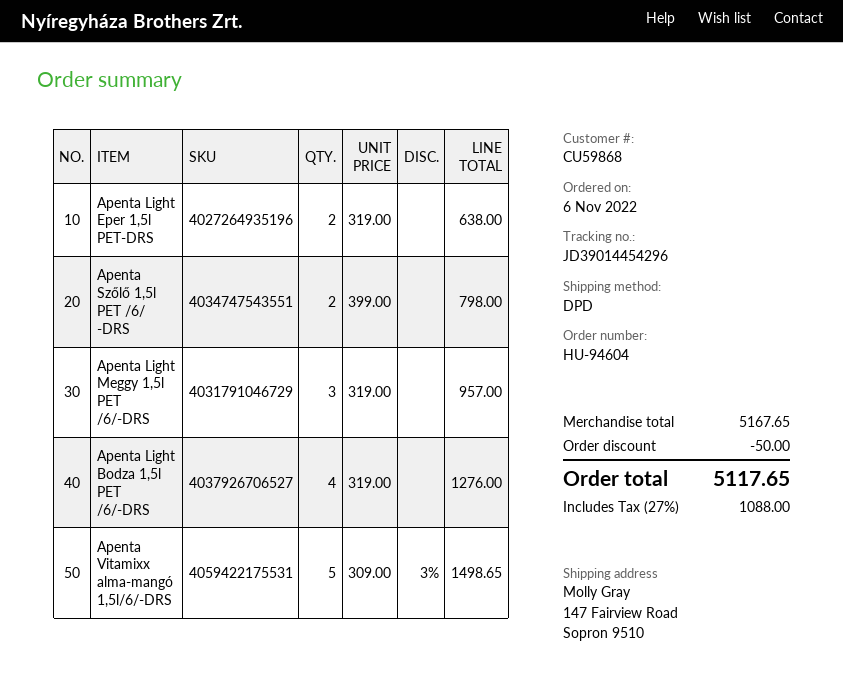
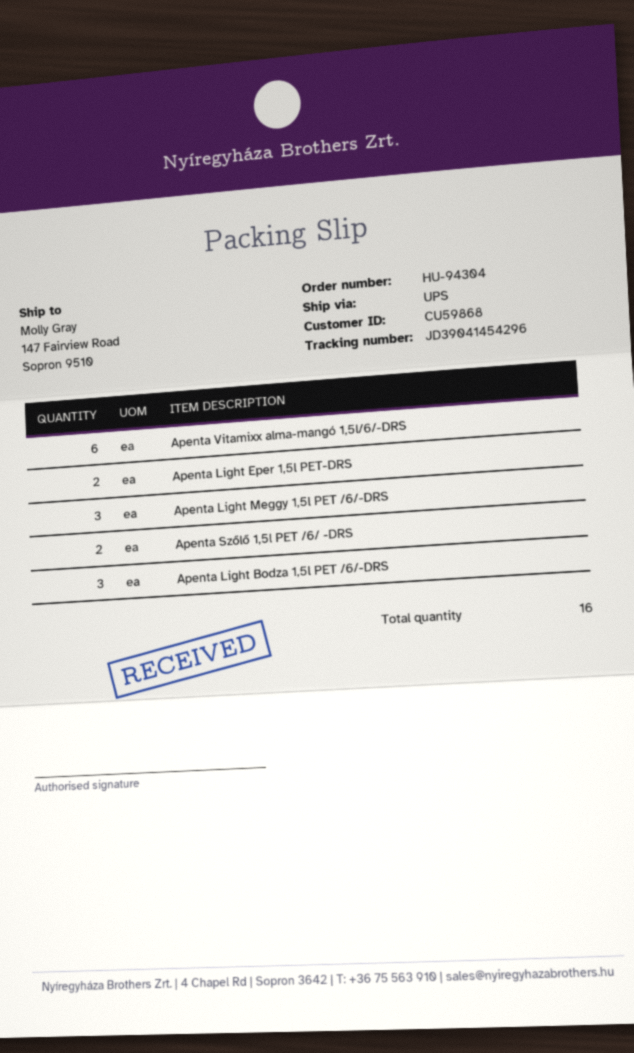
order number: HU-94604 -> HU-94304
shipping method: DPD -> UPS
tracking number: JD39014454296 -> JD39041454296
Apenta Light Bodza 1,5l PET /6/-DRS: 4 -> 3
Apenta Vitamixx alma-mangó 1,5l/6/-DRS: 5 -> 6

